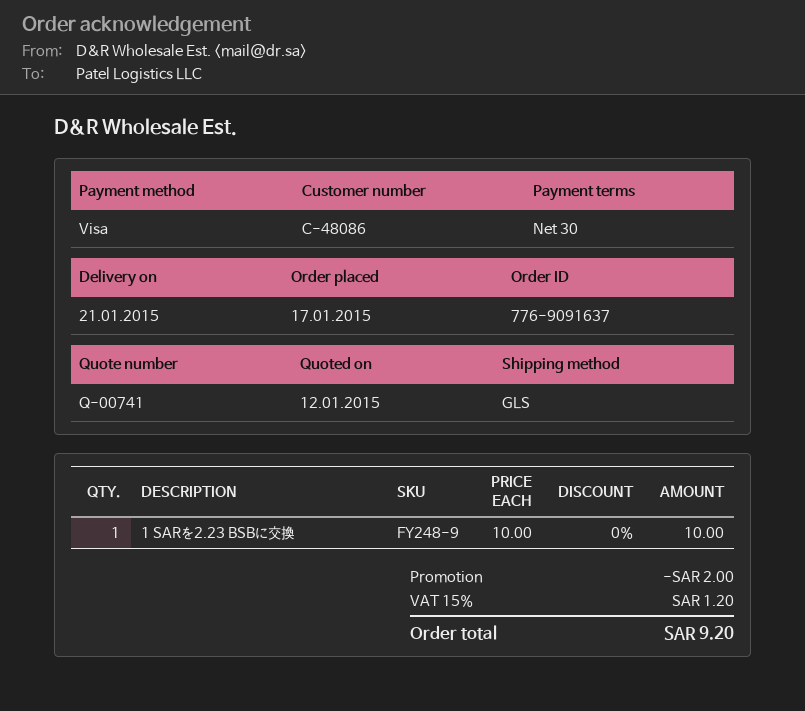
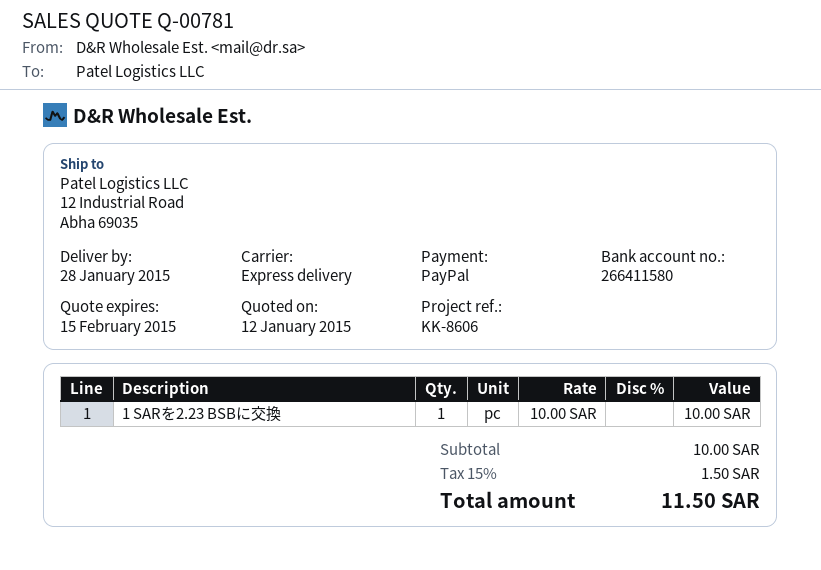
quote number: Q-00741 -> Q-00781
delivery date: 2015-01-21 -> 2015-01-28
payment method: Visa -> PayPal
shipping method: GLS -> express
discount: 2.00 -> none
tax: 15% = 1.20 -> 15% = 1.50
total: 9.20 -> 11.50

